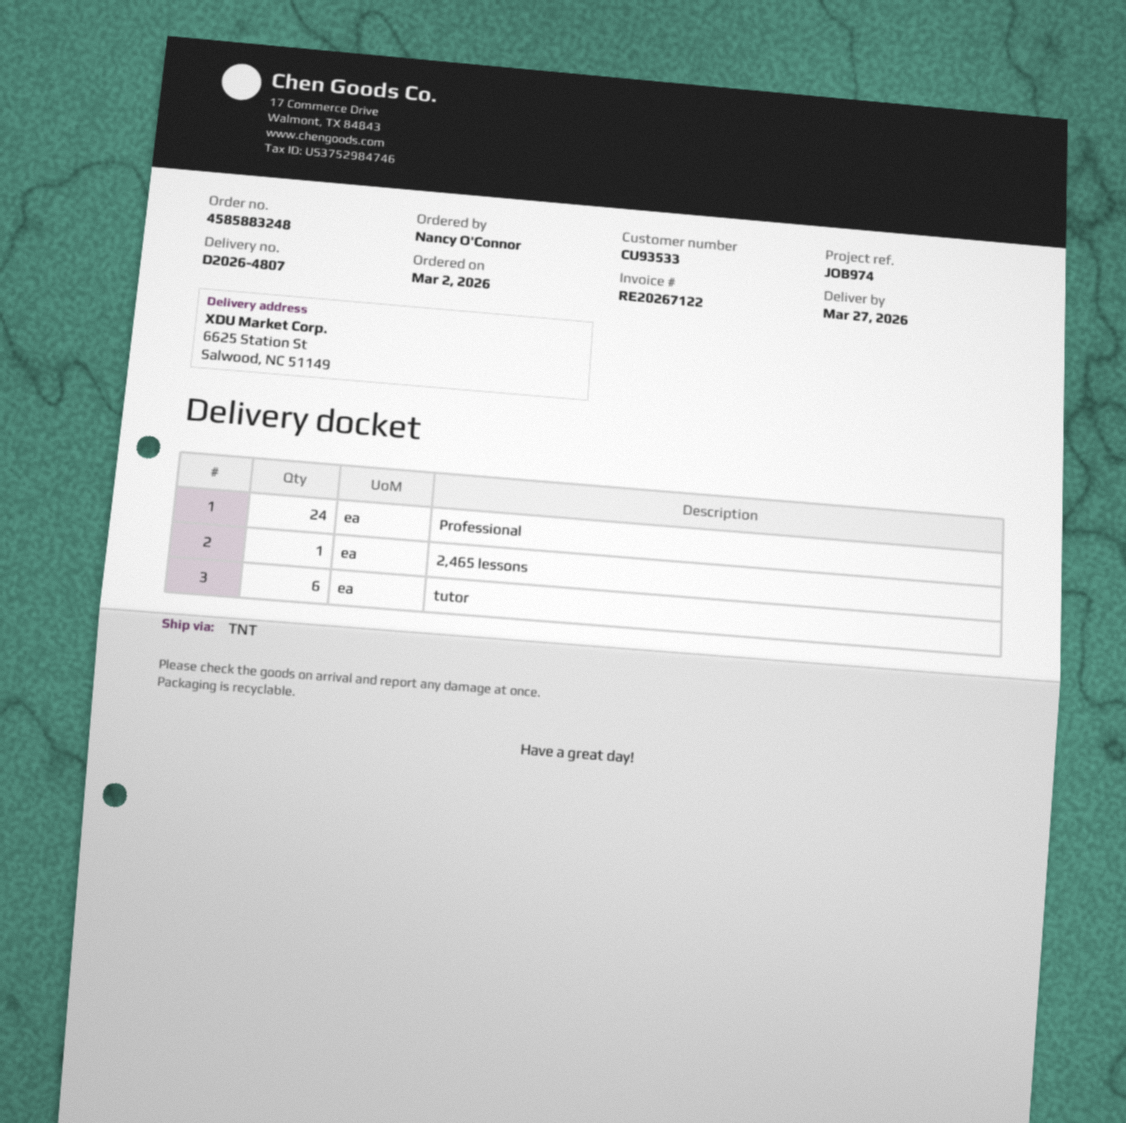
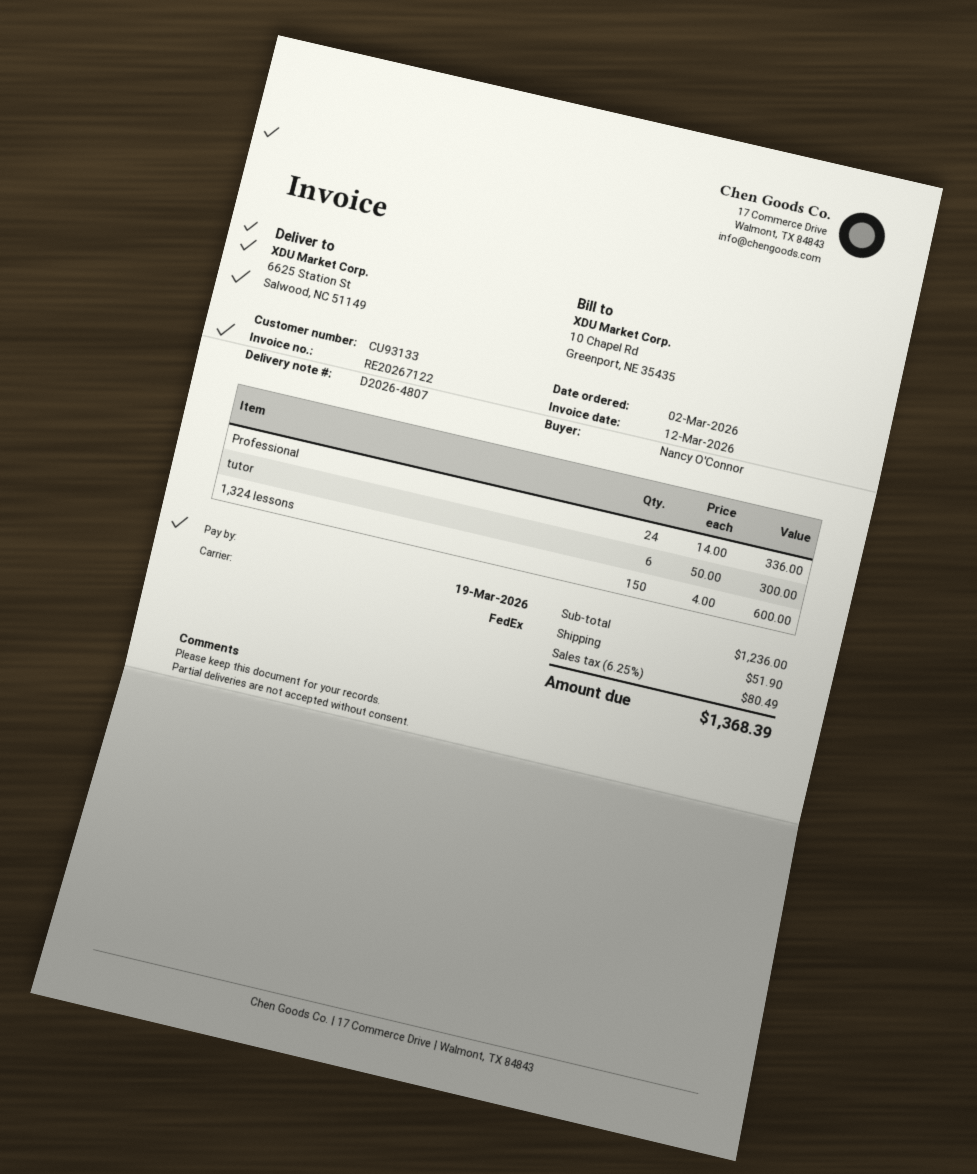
customer number: CU93533 -> CU93133
shipping method: TNT -> FedEx
2,465 lessons: 1 -> none
1,324 lessons: none -> 150

